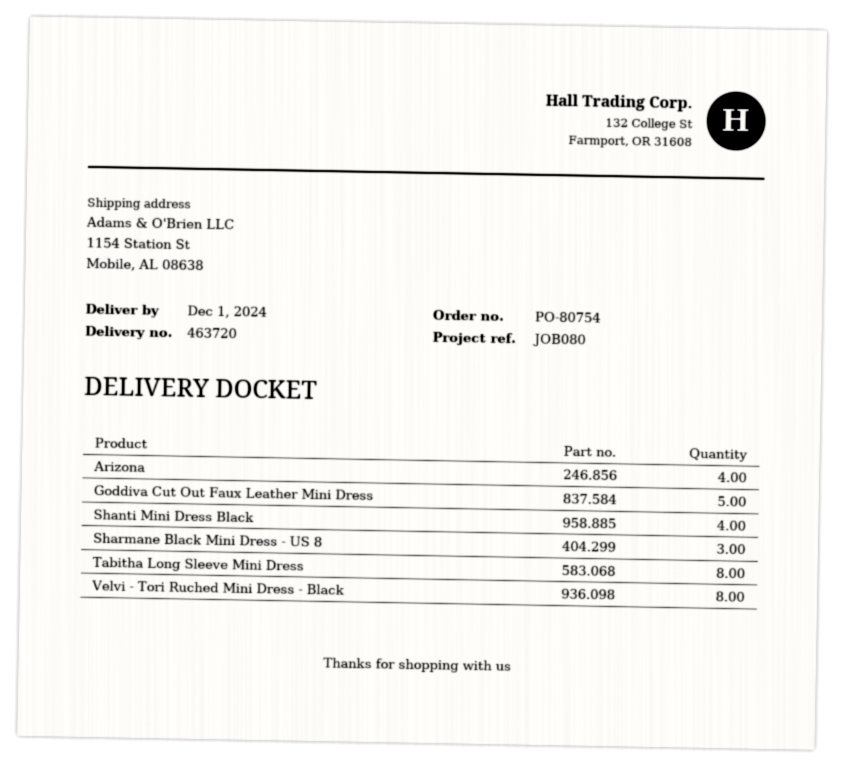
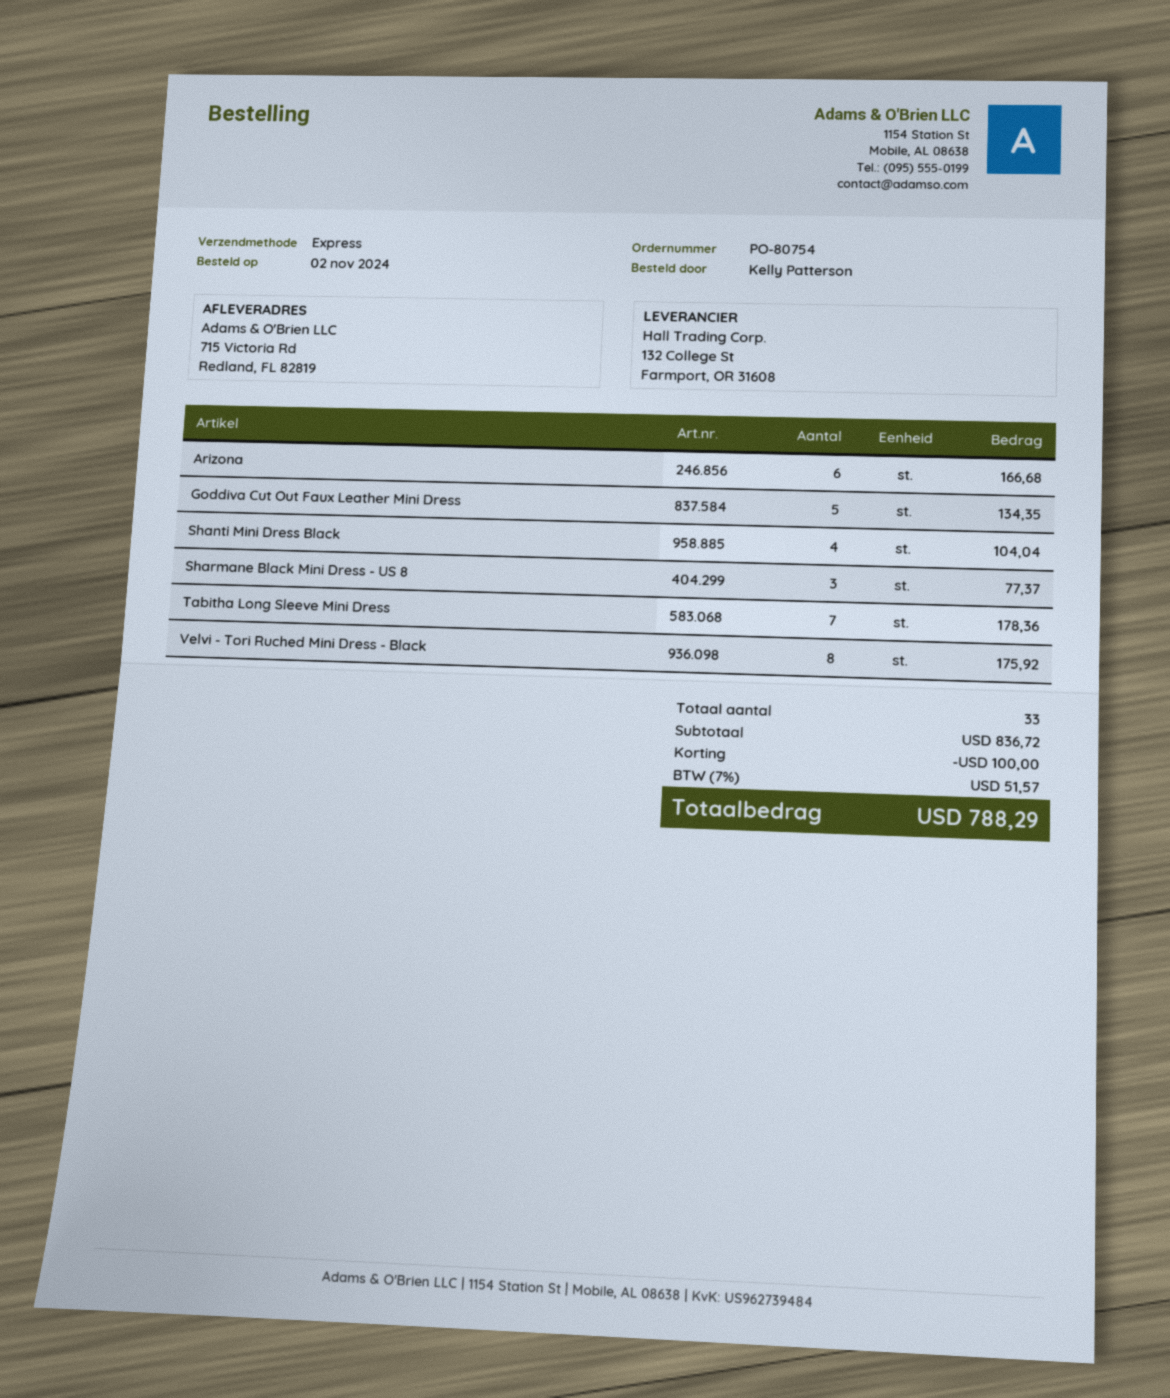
ship to: 1154 Station St, Mobile, AL 08638 -> 715 Victoria Rd, Redland, FL 82819
Arizona: 4 -> 6
Tabitha Long Sleeve Mini Dress: 8 -> 7

